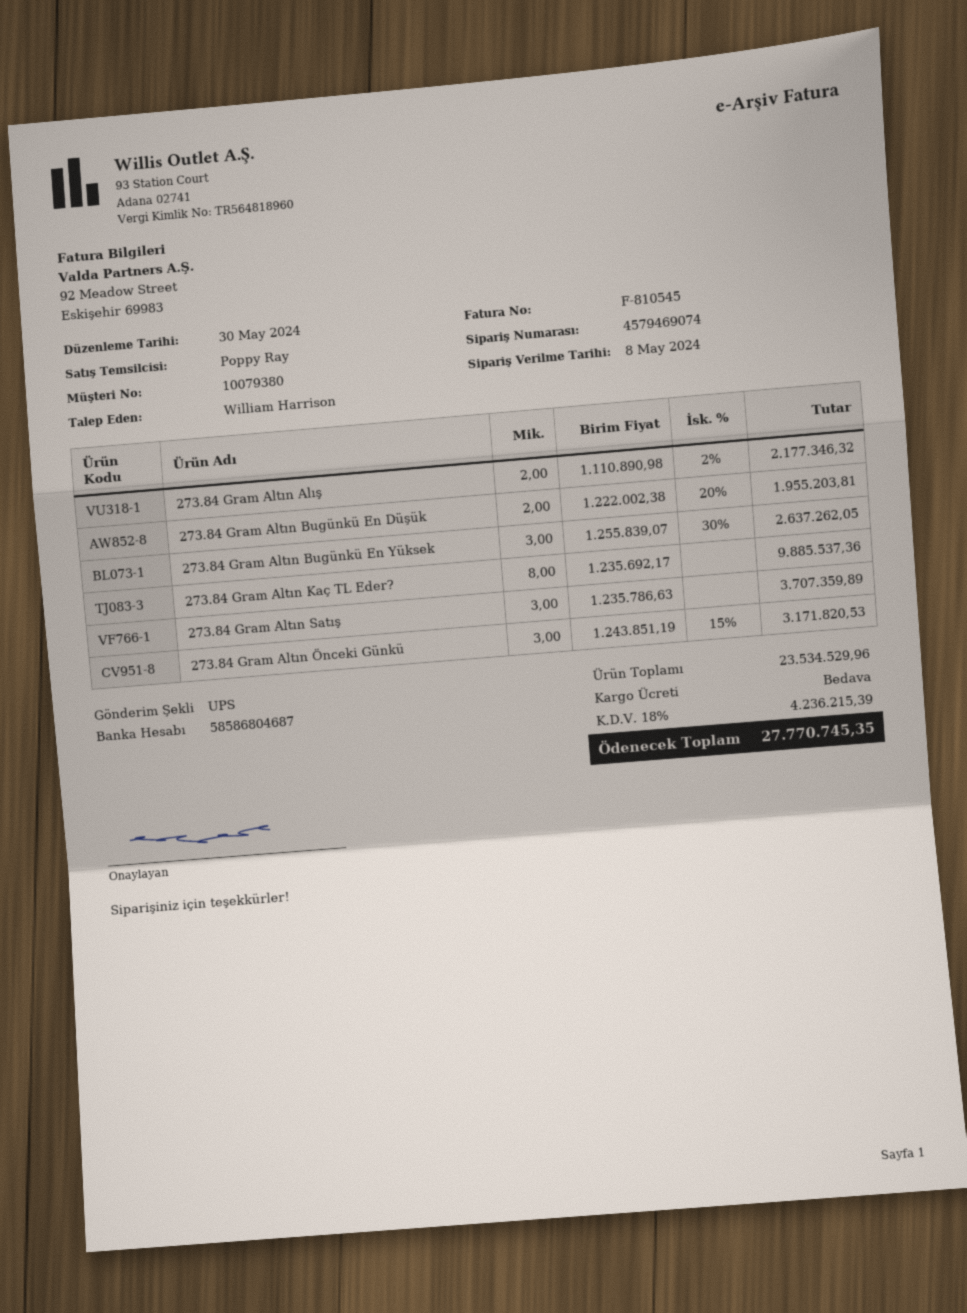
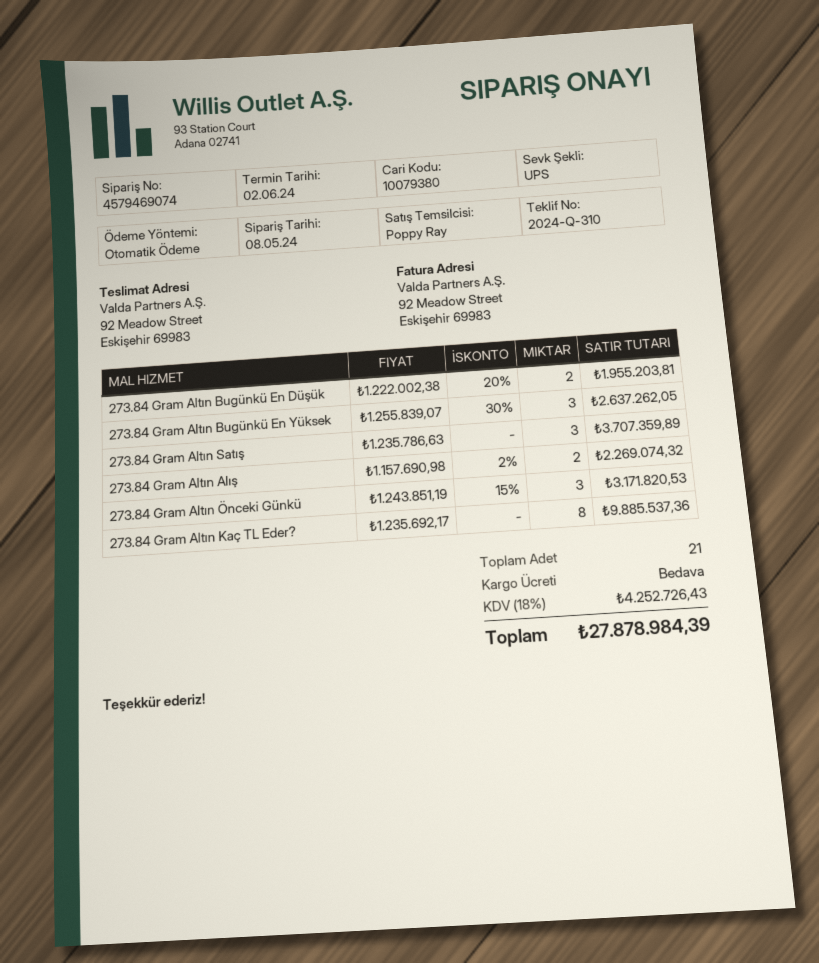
273.84 Gram Altın Alış: 2 x 1110890.98 - 2% = 2177346.32 -> 2 x 1157690.98 - 2% = 2269074.32
tax: 18% = 4236215.39 -> 18% = 4252726.43
total: 27770745.35 -> 27878984.39

